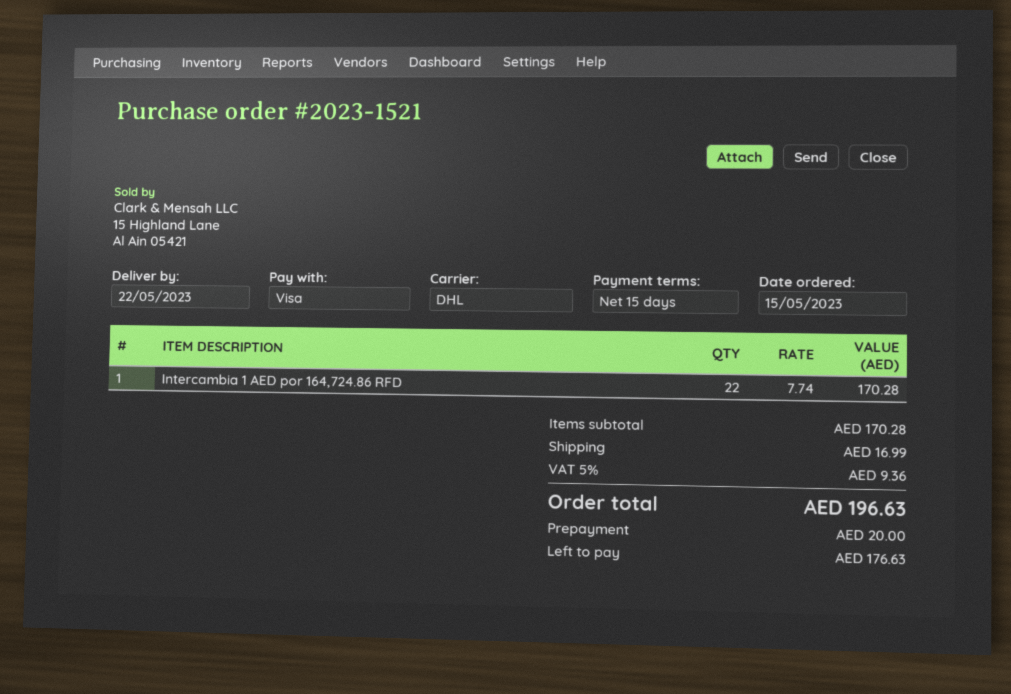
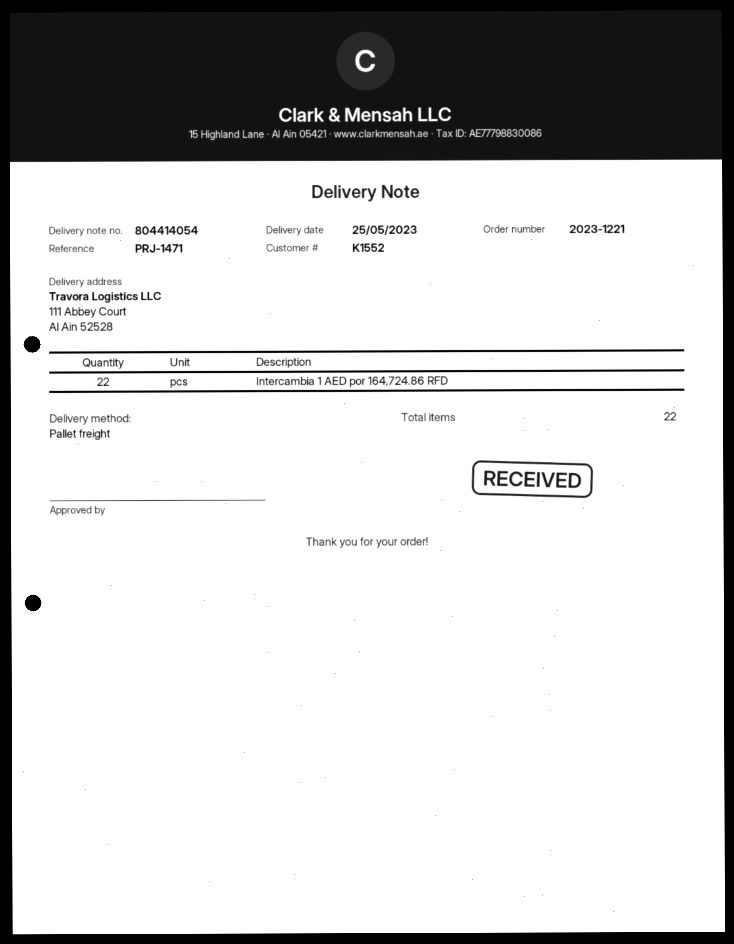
order number: 2023-1521 -> 2023-1221
delivery date: 2023-05-22 -> 2023-05-25
shipping method: DHL -> pallet freight

